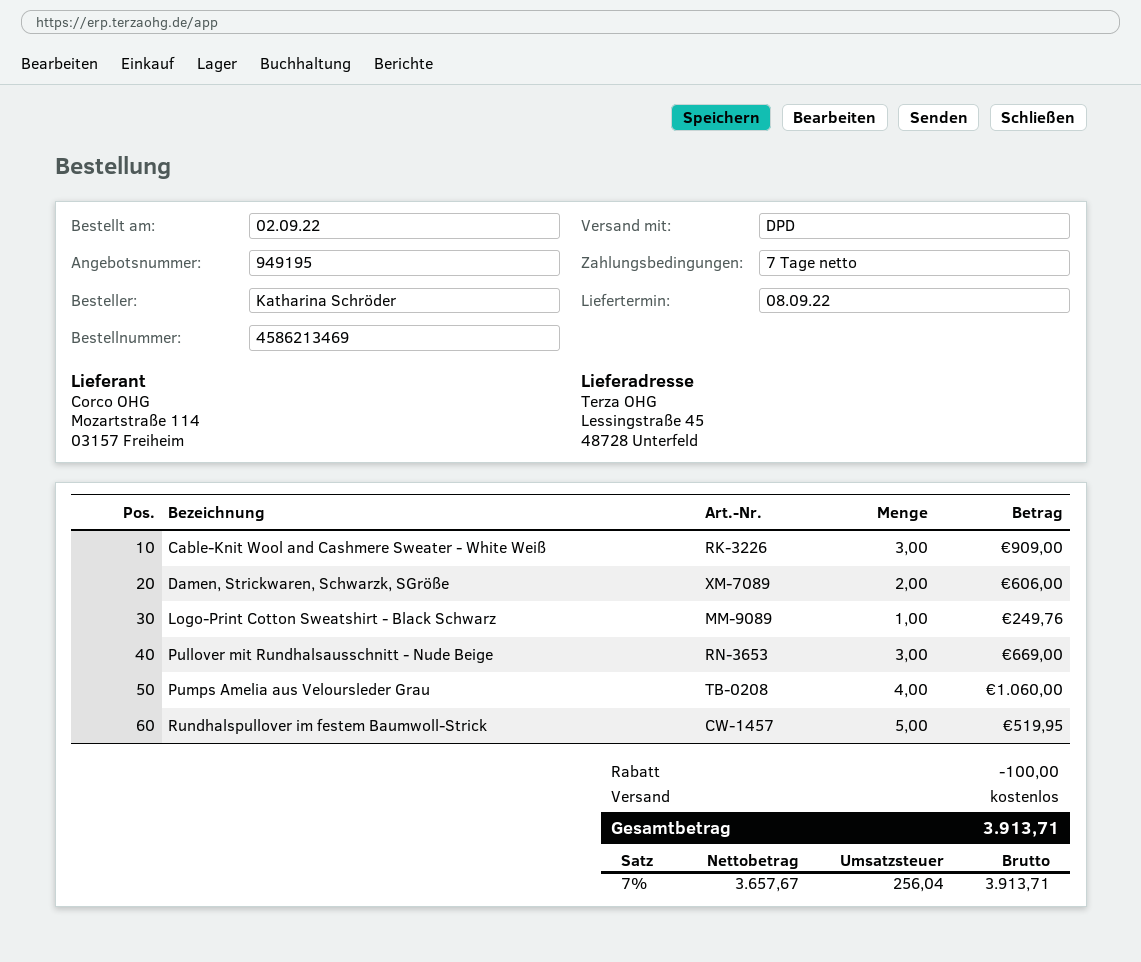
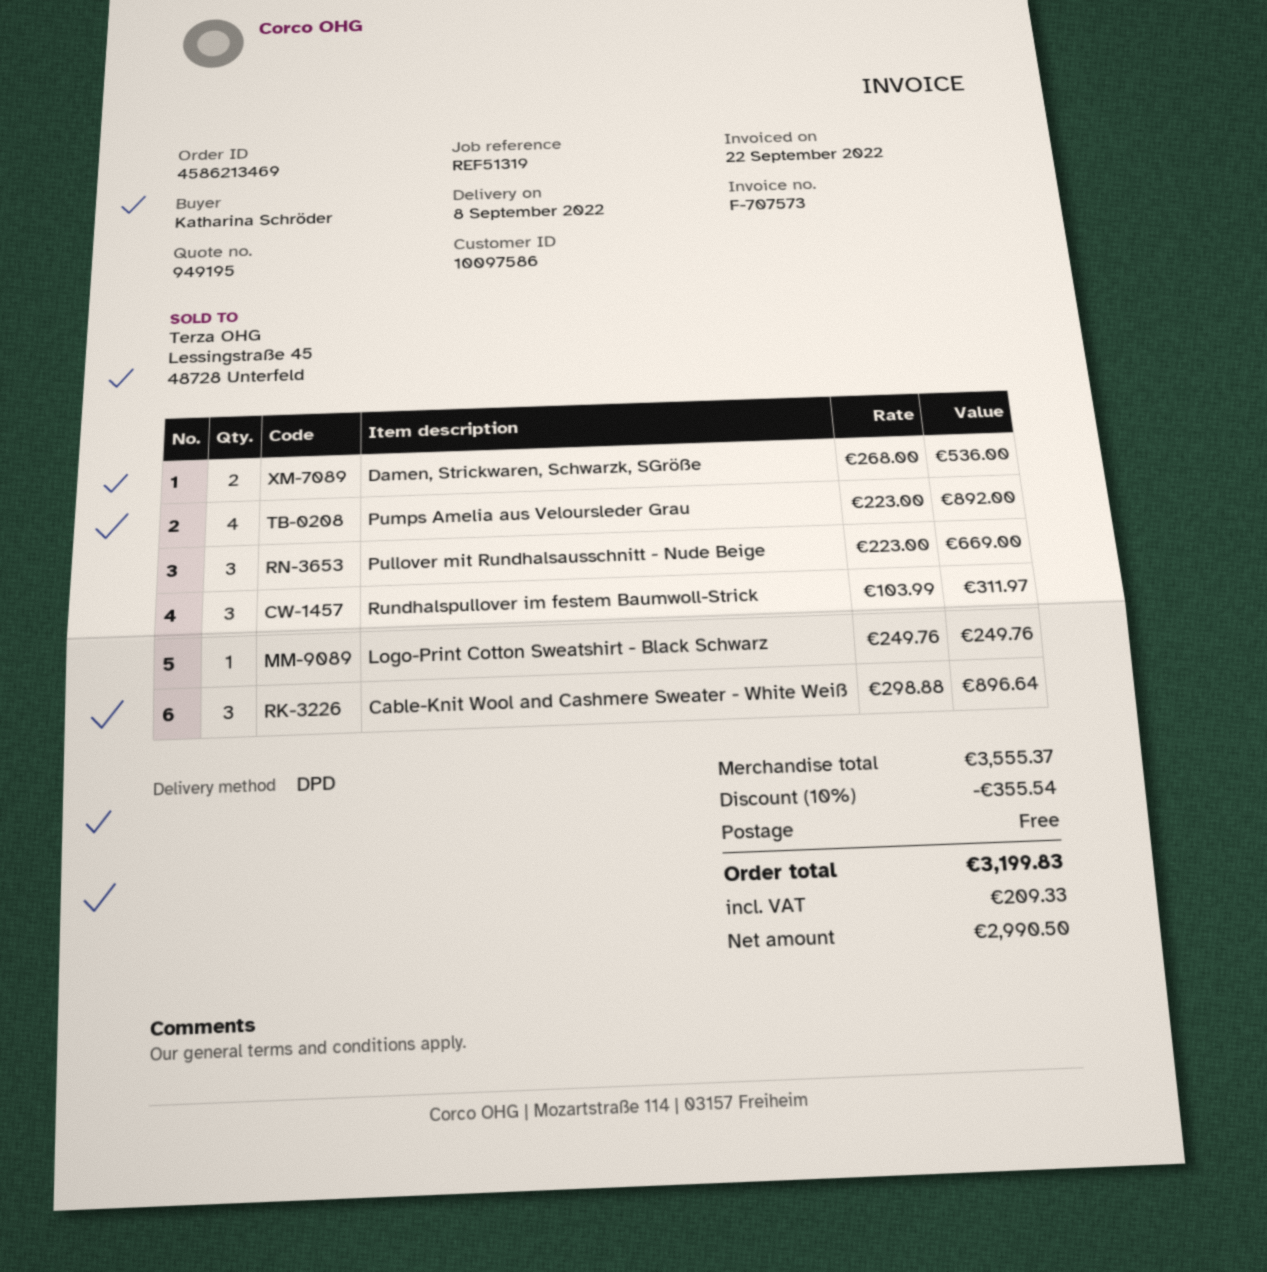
Cable-Knit Wool and Cashmere Sweater - White Weiß: 3 for 909.00 -> 3 for 896.64
Damen, Strickwaren, Schwarzk, SGröße: 2 for 606.00 -> 2 for 536.00
Pumps Amelia aus Veloursleder Grau: 4 for 1060.00 -> 4 for 892.00
Rundhalspullover im festem Baumwoll-Strick: 5 for 519.95 -> 3 for 311.97
discount: 100.00 -> 355.54
net: 3657.67 -> 2990.50
tax: 256.04 -> 209.33
total: 3913.71 -> 3199.83

